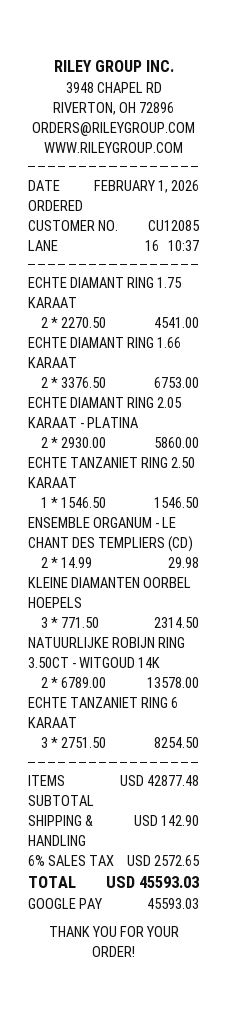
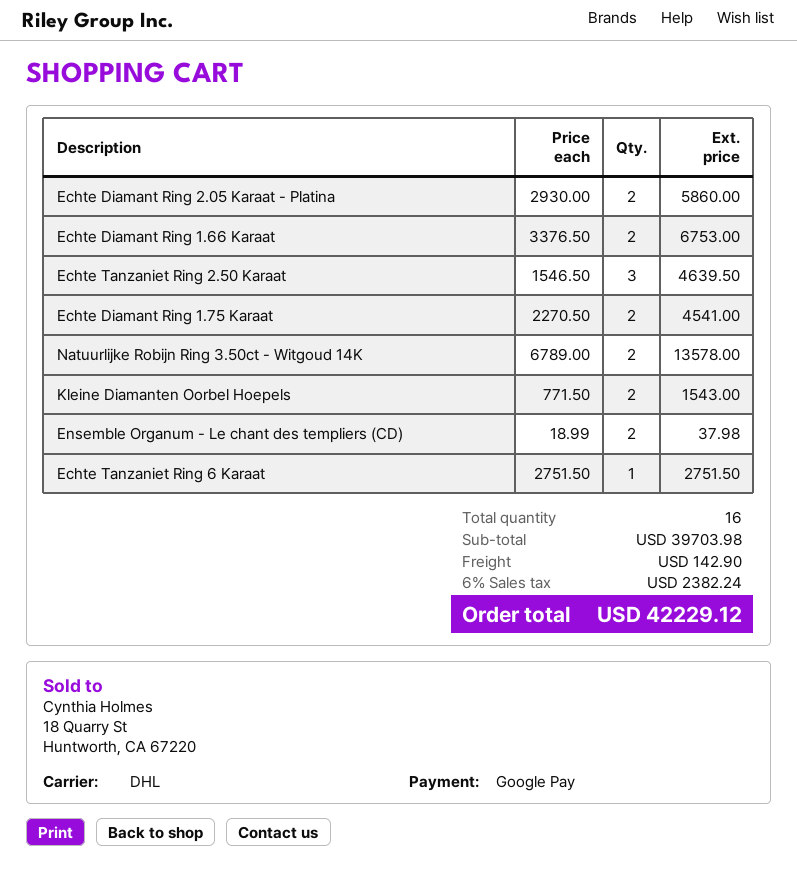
ECHTE TANZANIET RING 2.50 KARAAT: 1 x 1546.50 = 1546.50 -> 3 x 1546.50 = 4639.50
ENSEMBLE ORGANUM - LE CHANT DES TEMPLIERS (CD): 2 x 14.99 = 29.98 -> 2 x 18.99 = 37.98
KLEINE DIAMANTEN OORBEL HOEPELS: 3 x 771.50 = 2314.50 -> 2 x 771.50 = 1543.00
ECHTE TANZANIET RING 6 KARAAT: 3 x 2751.50 = 8254.50 -> 1 x 2751.50 = 2751.50
subtotal: 42877.48 -> 39703.98
tax: 6% = 2572.65 -> 6% = 2382.24
total: 45593.03 -> 42229.12

